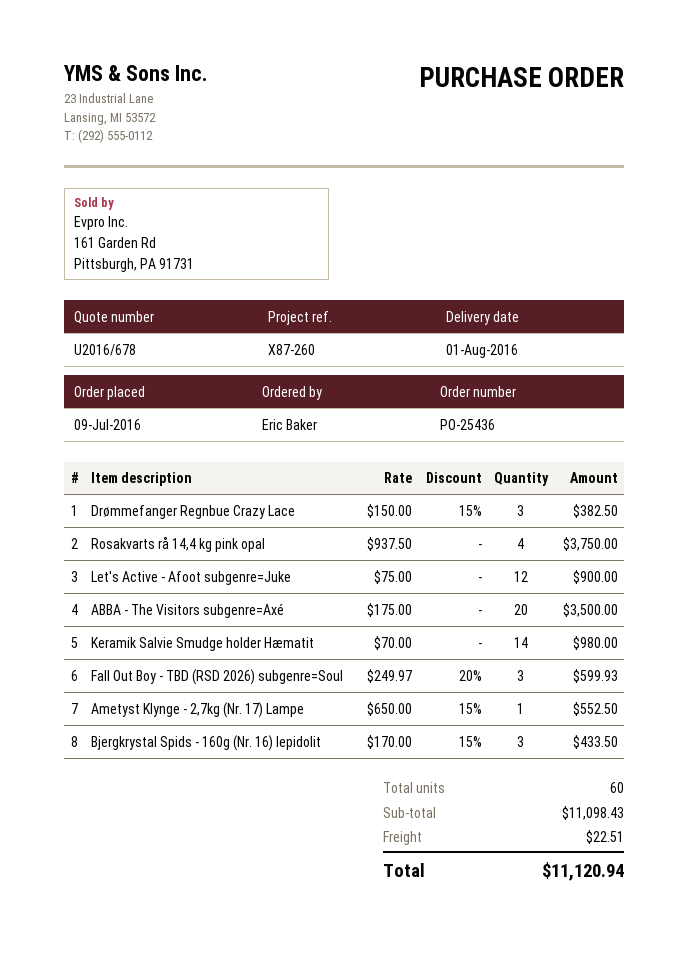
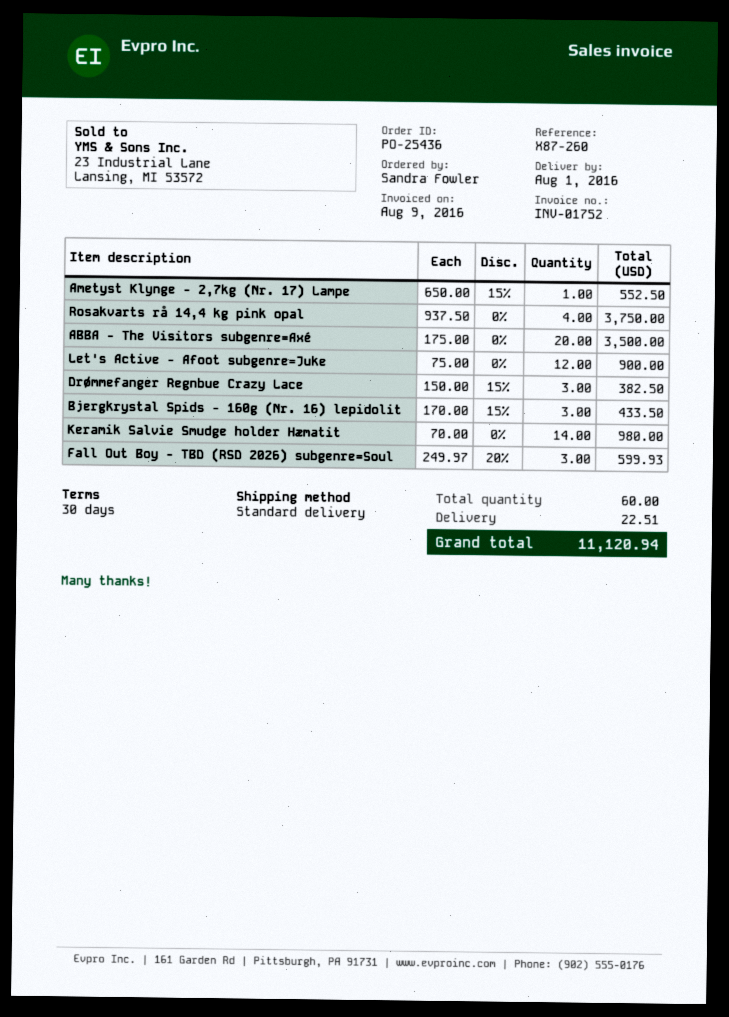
ordered by: Eric Baker -> Sandra Fowler

